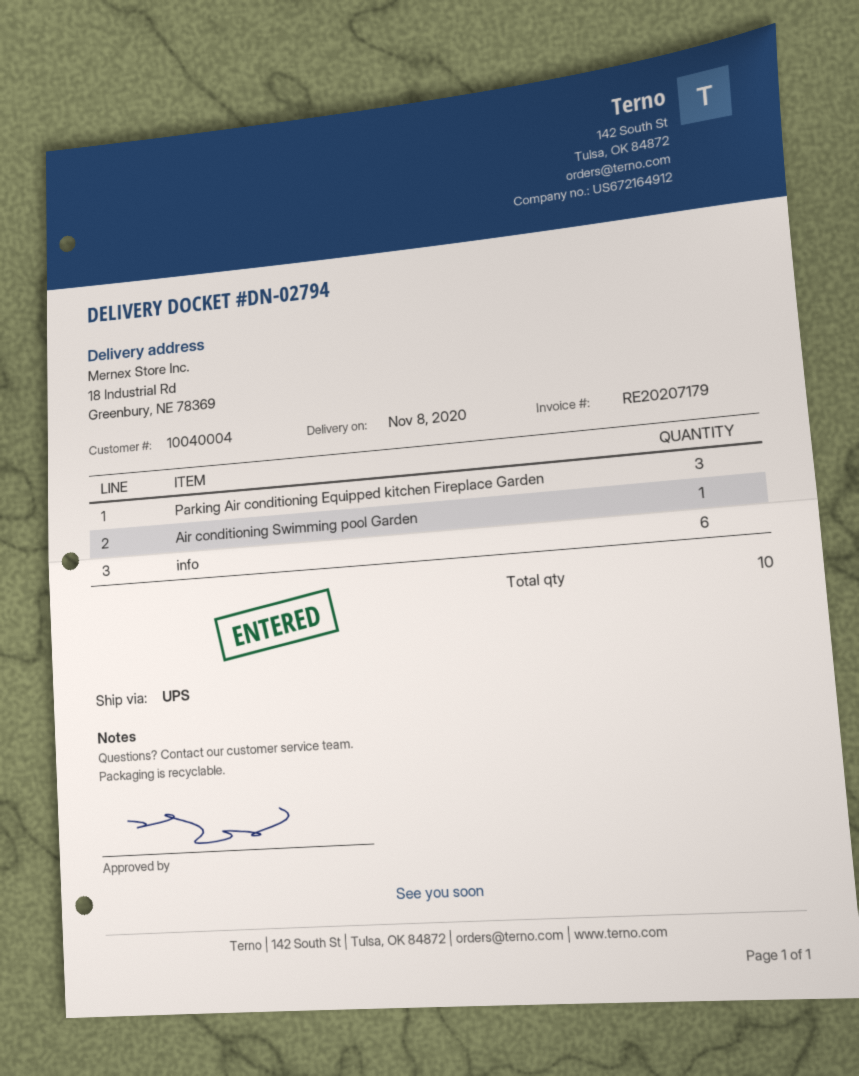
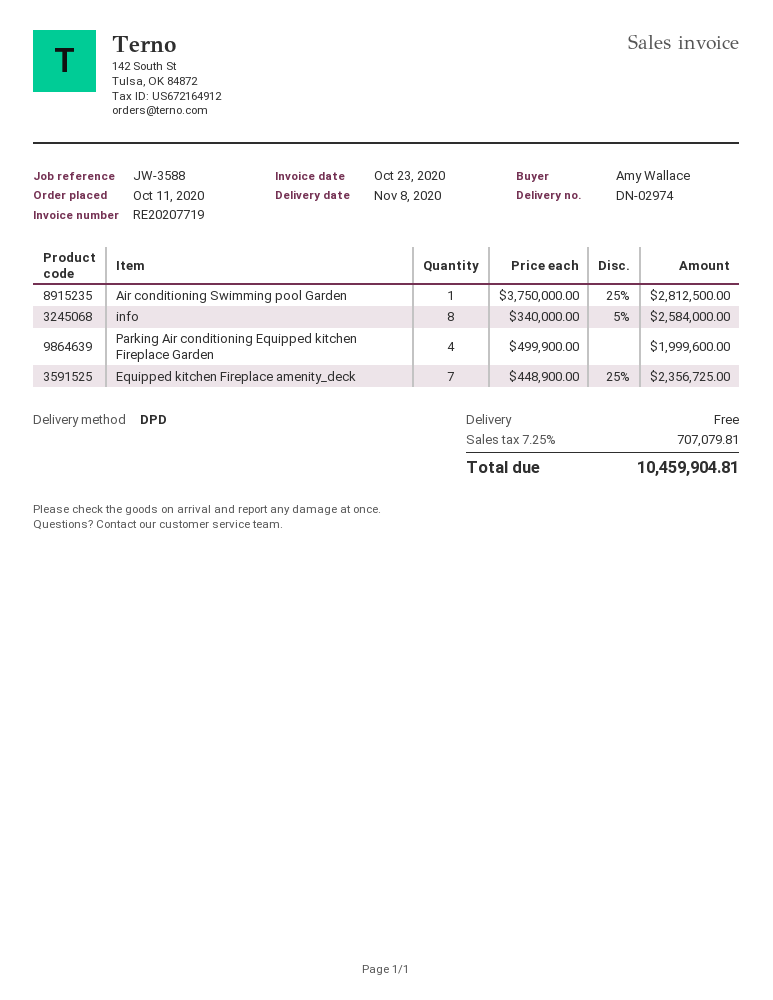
delivery note number: DN-02794 -> DN-02974
invoice number: RE20207179 -> RE20207719
shipping method: UPS -> DPD
Parking Air conditioning Equipped kitchen Fireplace Garden: 3 -> 4
info: 6 -> 8
Equipped kitchen Fireplace amenity_deck: none -> 7

